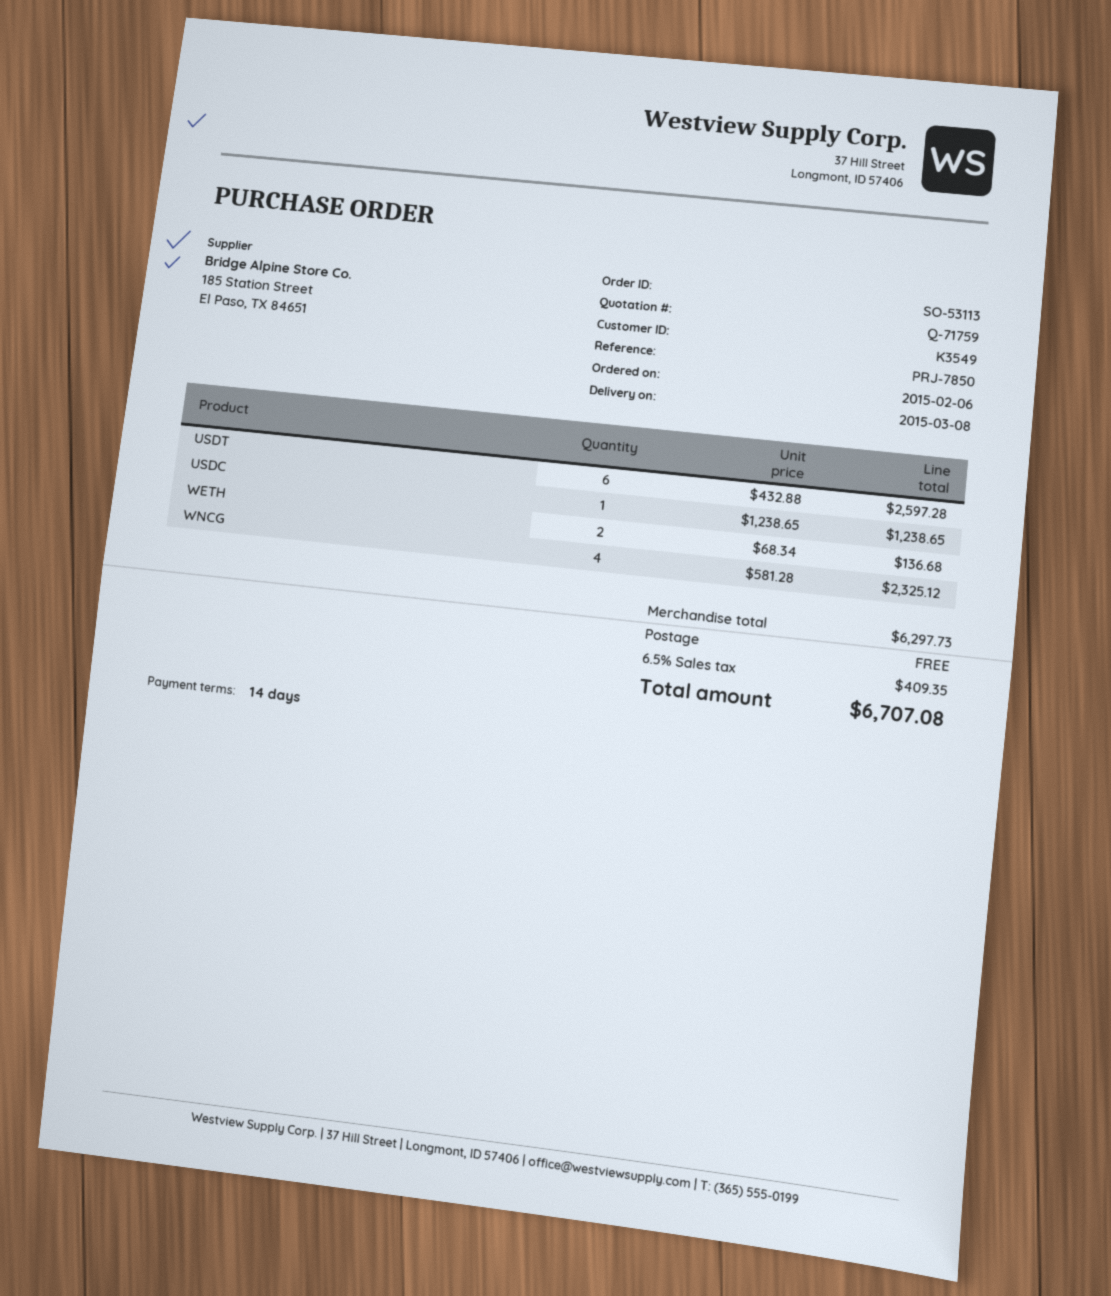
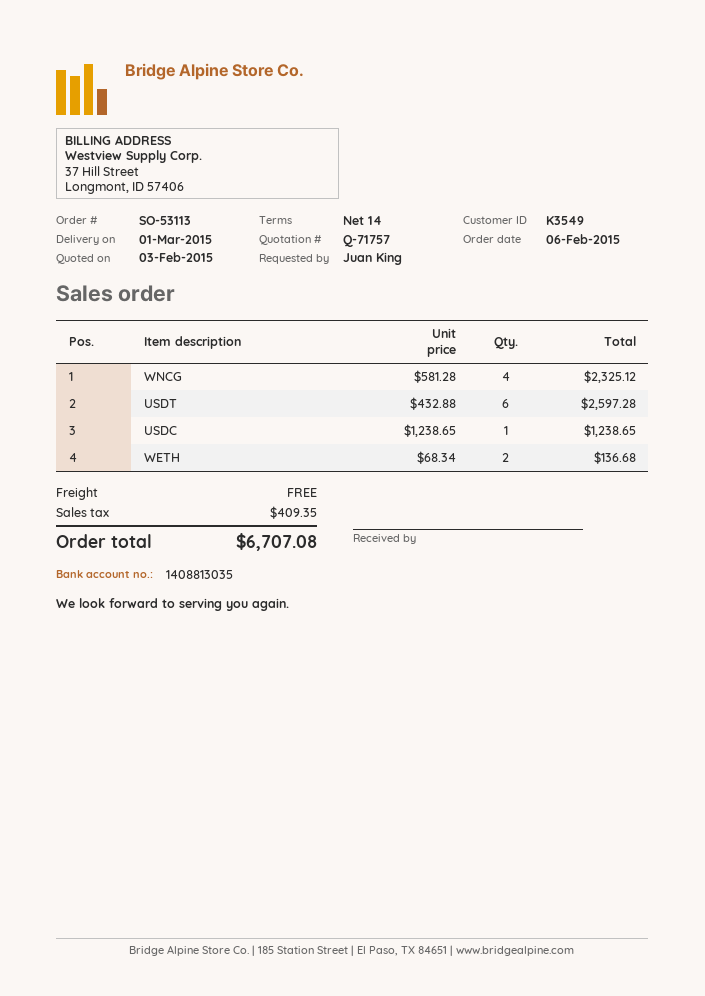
quote number: Q-71759 -> Q-71757
delivery date: 2015-03-08 -> 2015-03-01

